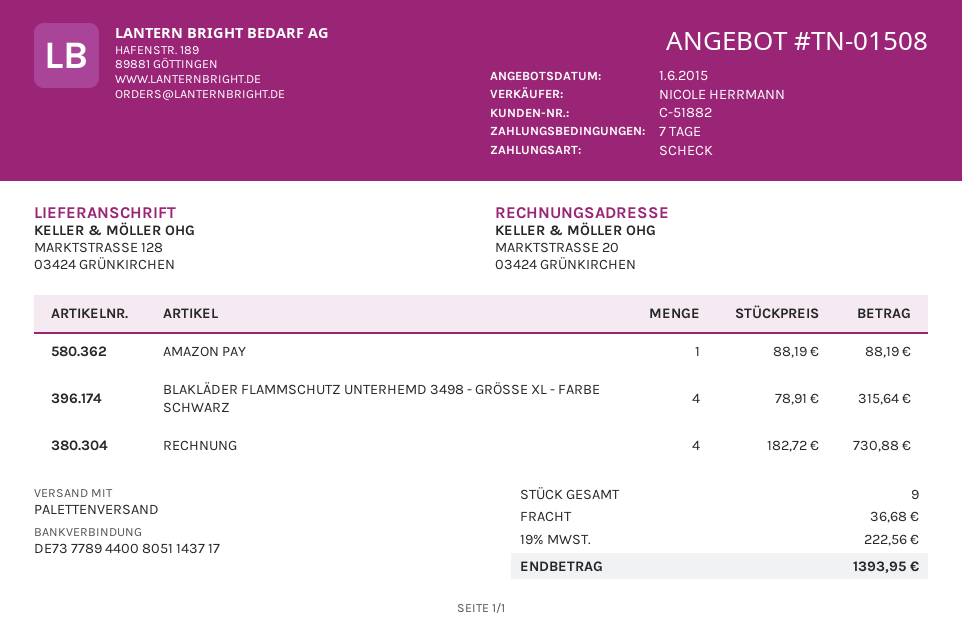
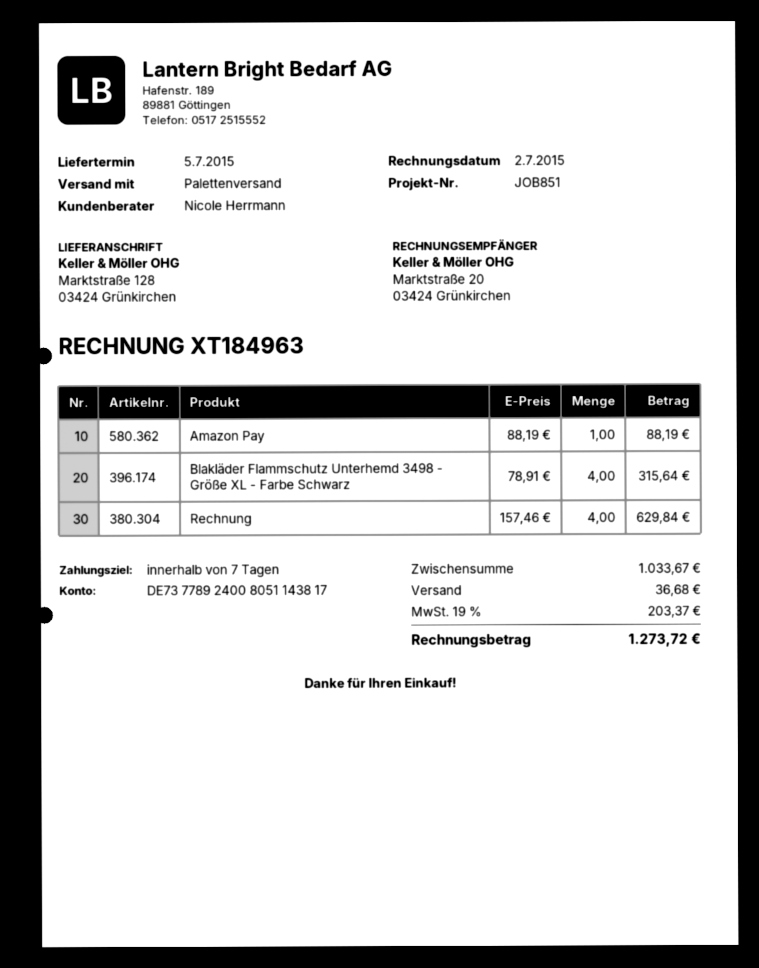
bank account: DE73778944008051143717 -> DE73778924008051143817
RECHNUNG: 4 x 182.72 = 730.88 -> 4 x 157.46 = 629.84
tax: 19% = 222.56 -> 19% = 203.37
total: 1393.95 -> 1273.72

